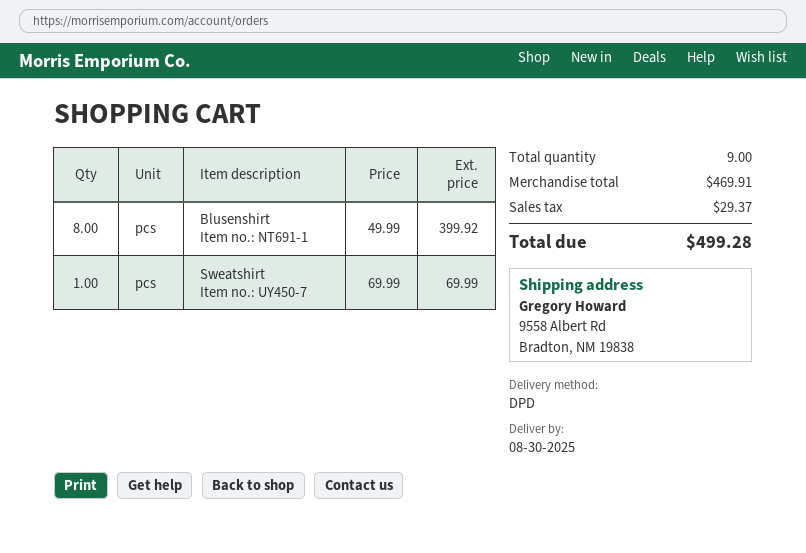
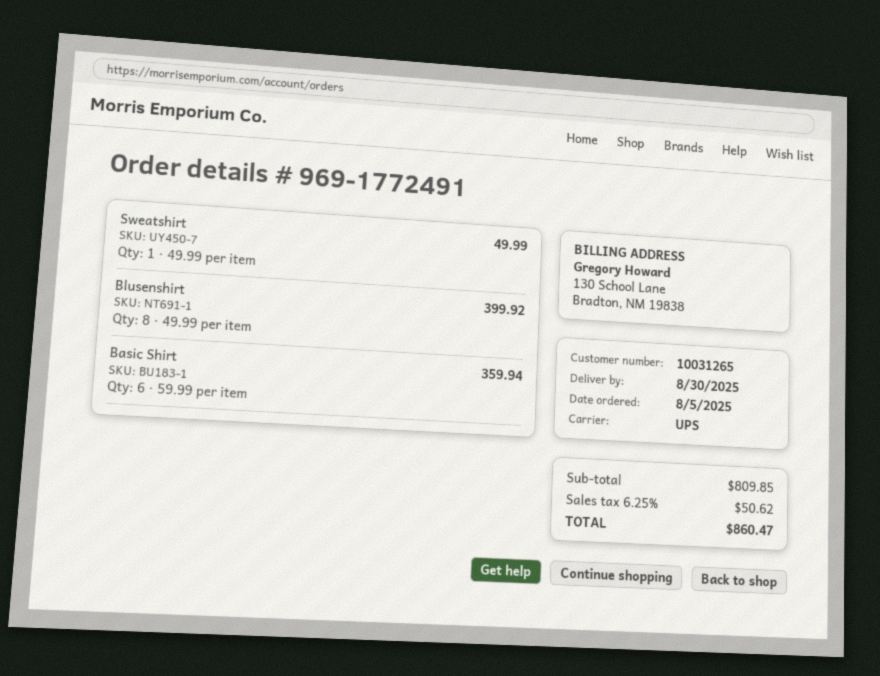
shipping method: DPD -> UPS
Sweatshirt: 1 x 69.99 = 69.99 -> 1 x 49.99 = 49.99
Basic Shirt: none -> 6 x 59.99 = 359.94
subtotal: 469.91 -> 809.85
tax: 29.37 -> 50.62
total: 499.28 -> 860.47

